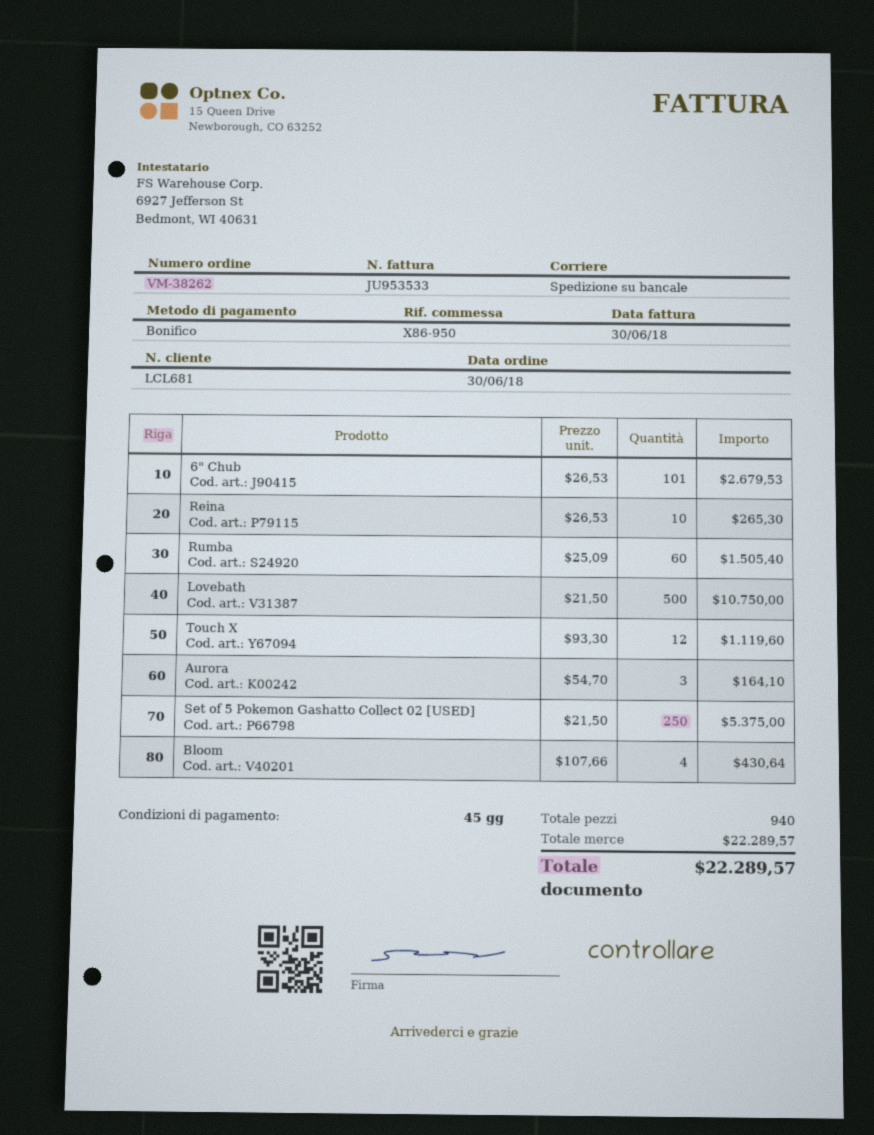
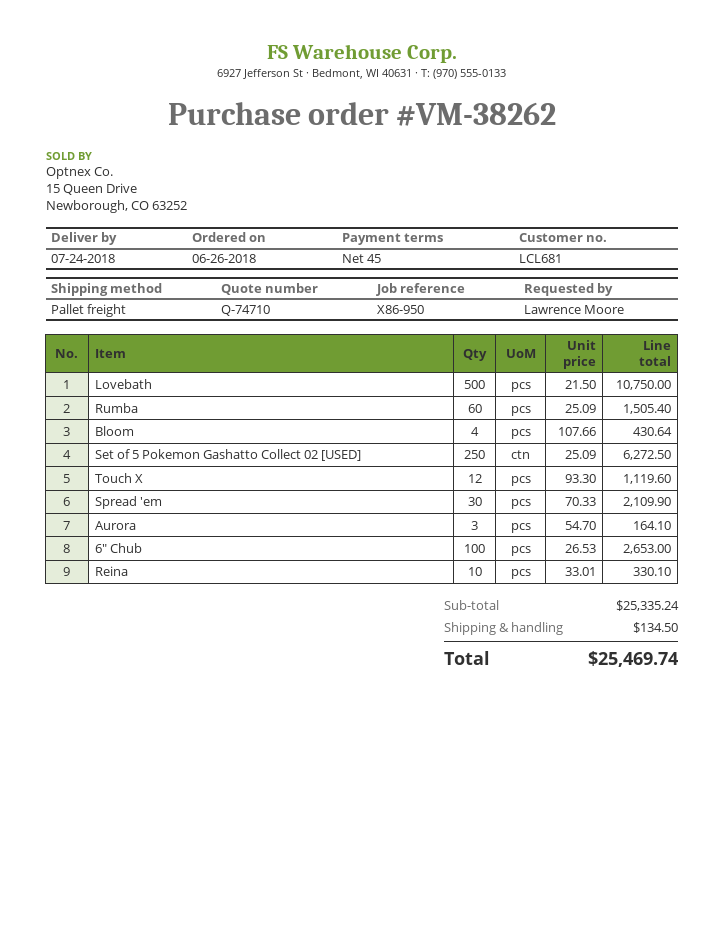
order date: 2018-06-30 -> 2018-06-26
6" Chub: 101 x 26.53 = 2679.53 -> 100 x 26.53 = 2653.00
Reina: 10 x 26.53 = 265.30 -> 10 x 33.01 = 330.10
Set of 5 Pokemon Gashatto Collect 02 [USED]: 250 x 21.50 = 5375.00 -> 250 x 25.09 = 6272.50
Spread 'em: none -> 30 x 70.33 = 2109.90
subtotal: 22289.57 -> 25335.24
shipping: none -> 134.50
total: 22289.57 -> 25469.74

